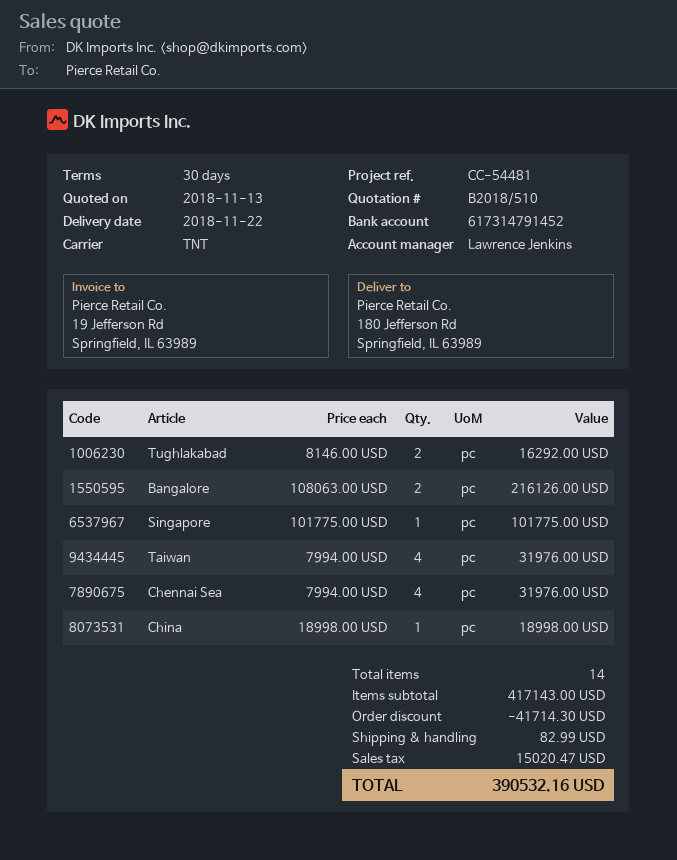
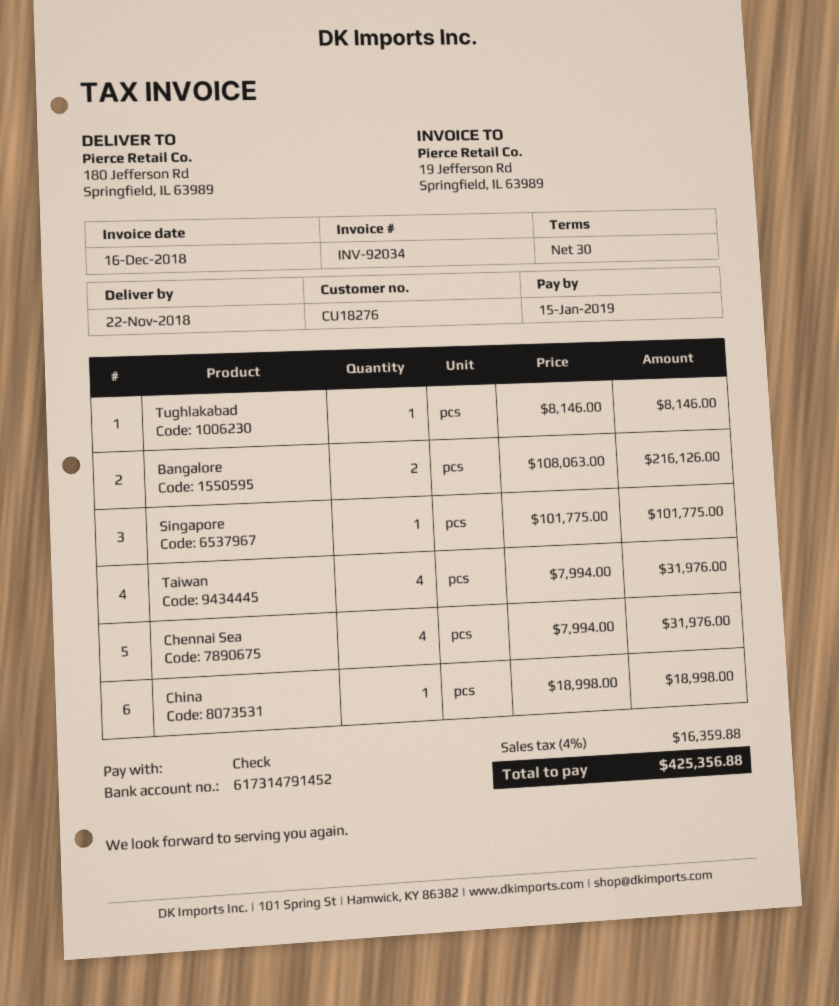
Tughlakabad: 2 x 8146.00 = 16292.00 -> 1 x 8146.00 = 8146.00
discount: 41714.30 -> none
shipping: 82.99 -> none
tax: 15020.47 -> 16359.88
total: 390532.16 -> 425356.88

